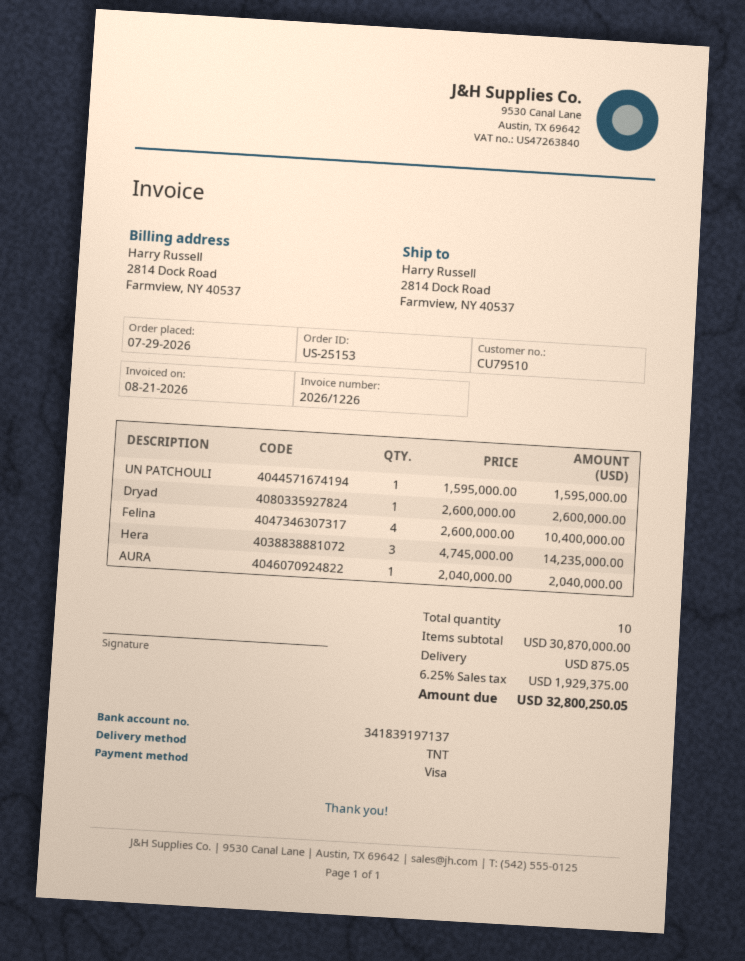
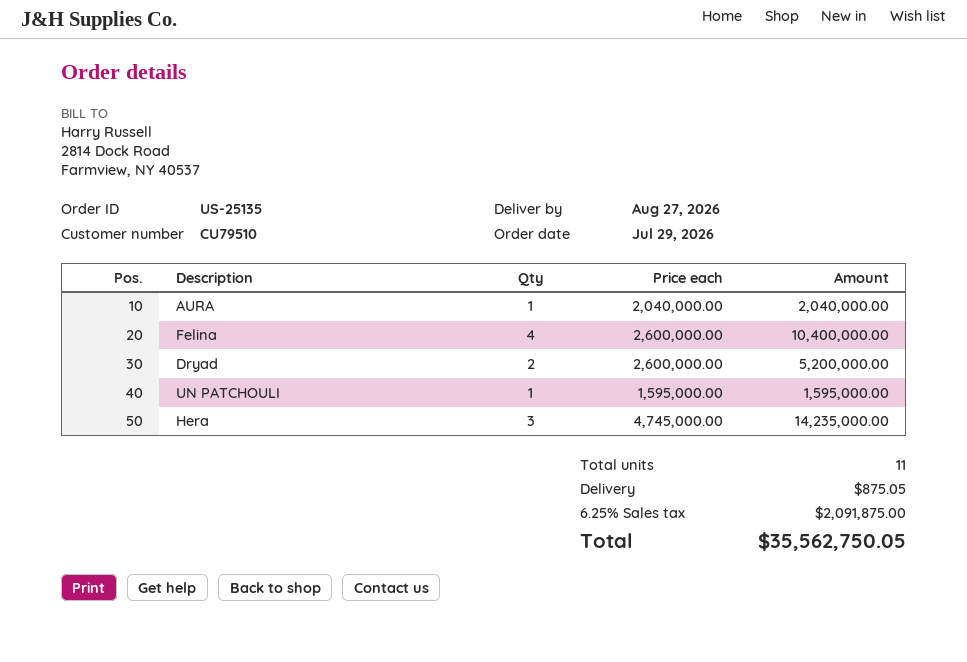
order number: US-25153 -> US-25135
Dryad: 1 x 2600000.00 = 2600000.00 -> 2 x 2600000.00 = 5200000.00
total quantity: 10 -> 11
tax: 6.25% = 1929375.00 -> 6.25% = 2091875.00
total: 32800250.05 -> 35562750.05

